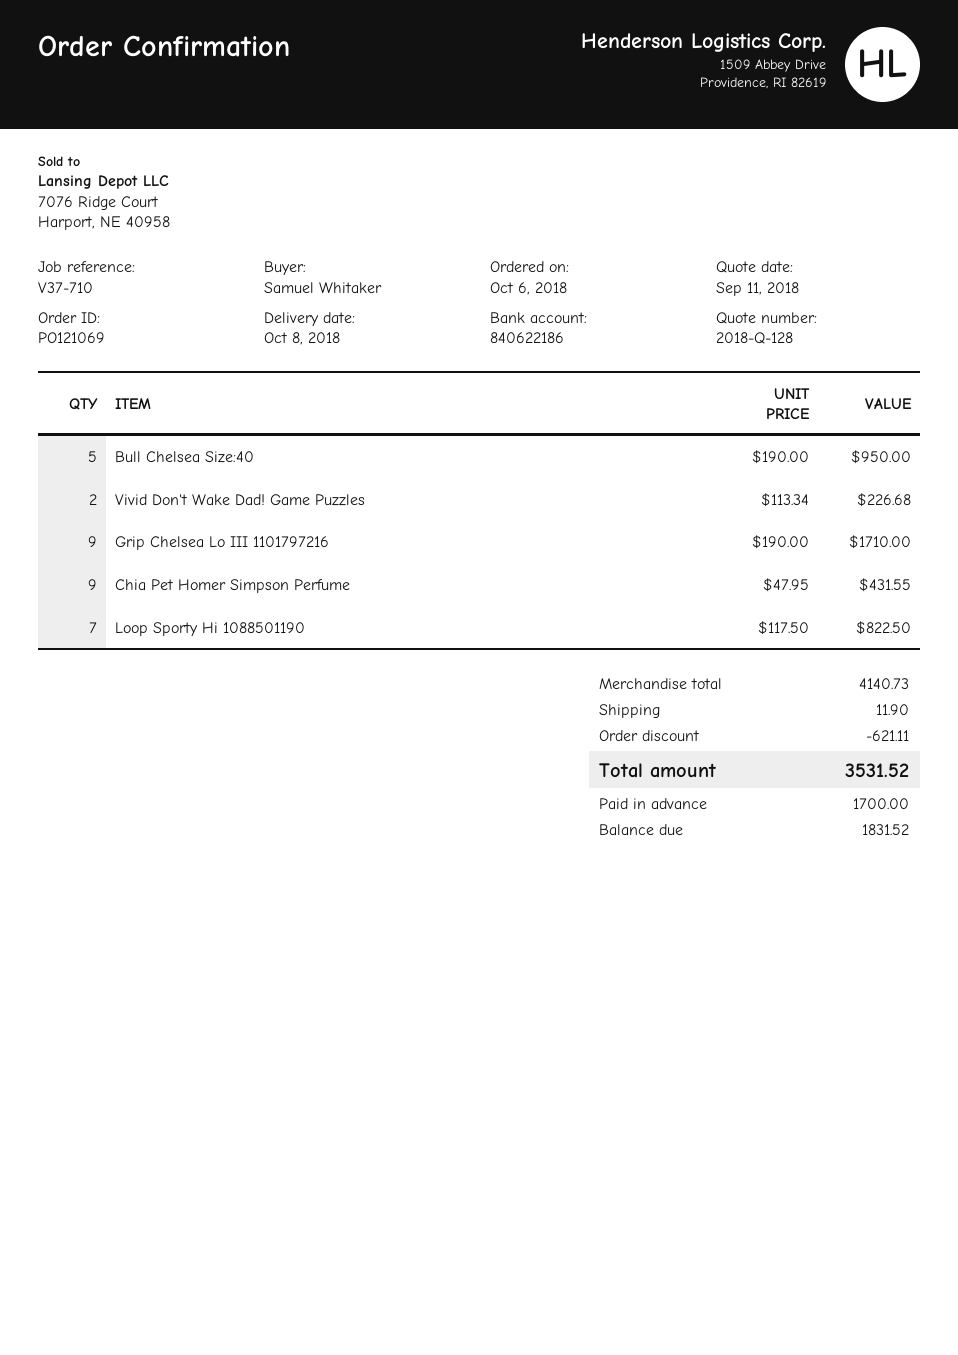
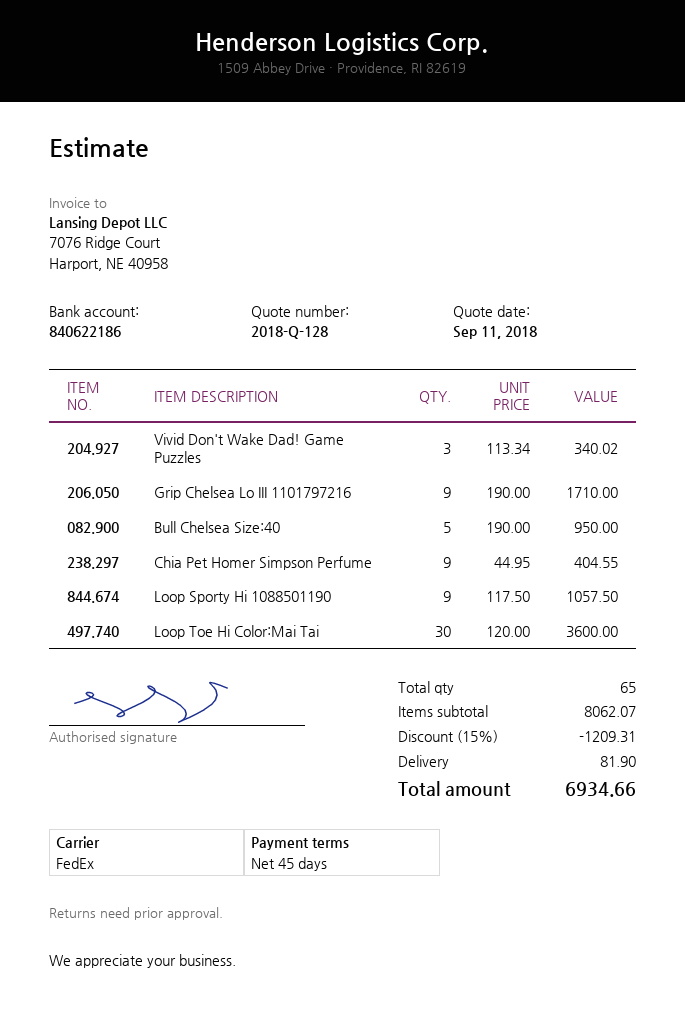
Vivid Don't Wake Dad! Game Puzzles: 2 x 113.34 = 226.68 -> 3 x 113.34 = 340.02
Chia Pet Homer Simpson Perfume: 9 x 47.95 = 431.55 -> 9 x 44.95 = 404.55
Loop Sporty Hi 1088501190: 7 x 117.50 = 822.50 -> 9 x 117.50 = 1057.50
Loop Toe Hi Color:Mai Tai: none -> 30 x 120.00 = 3600.00
subtotal: 4140.73 -> 8062.07
discount: 621.11 -> 1209.31
shipping: 11.90 -> 81.90
total: 3531.52 -> 6934.66

